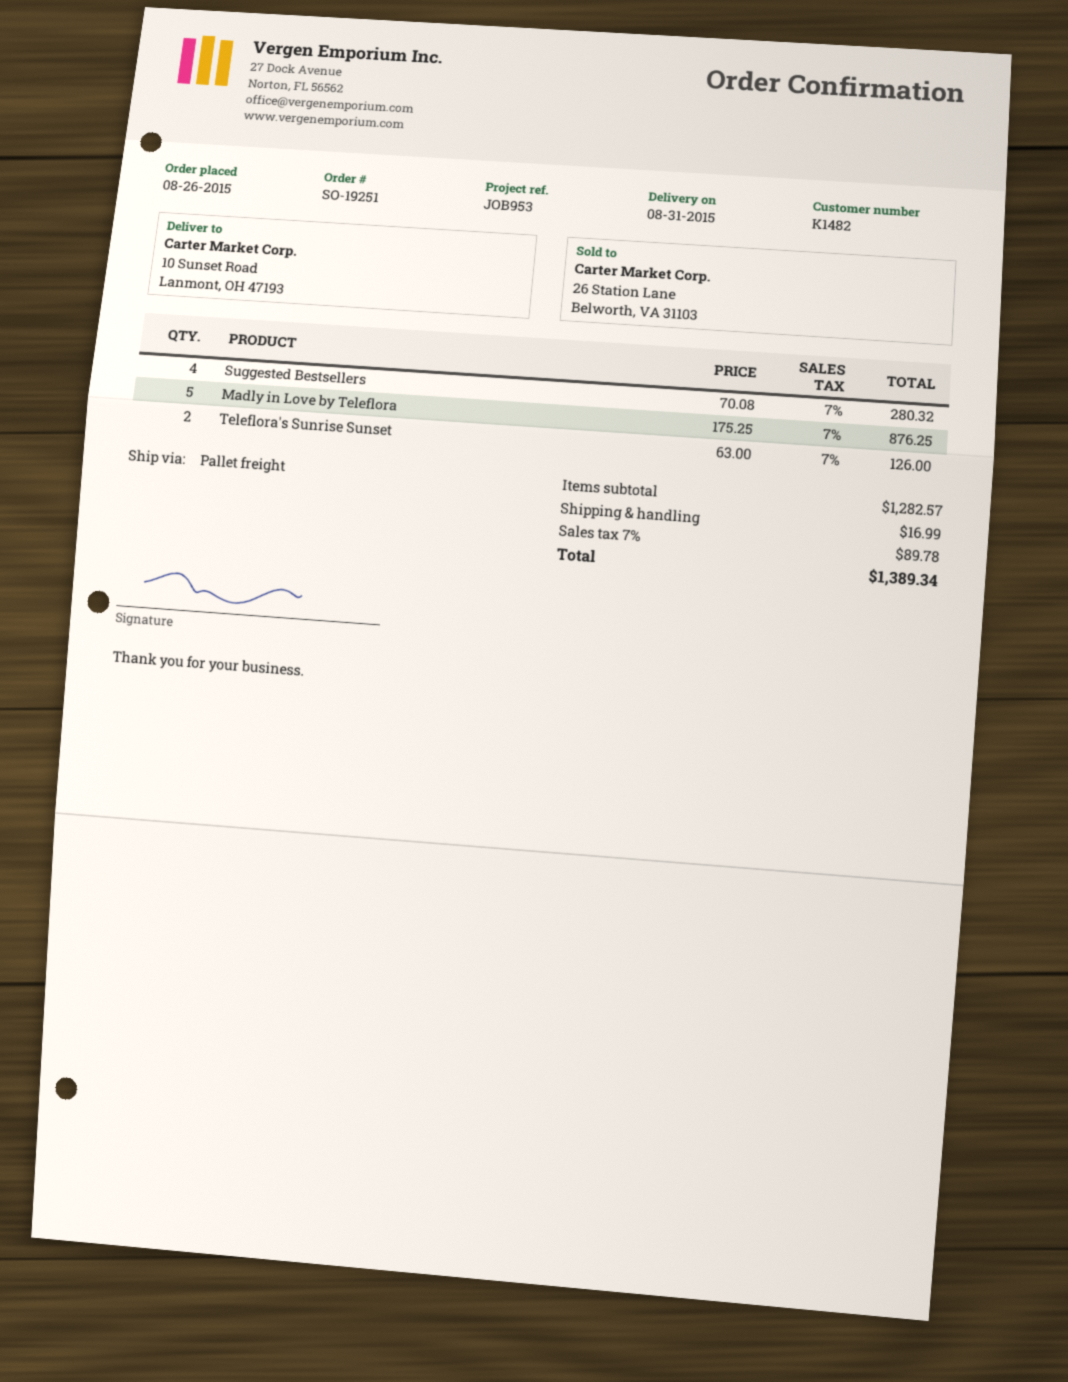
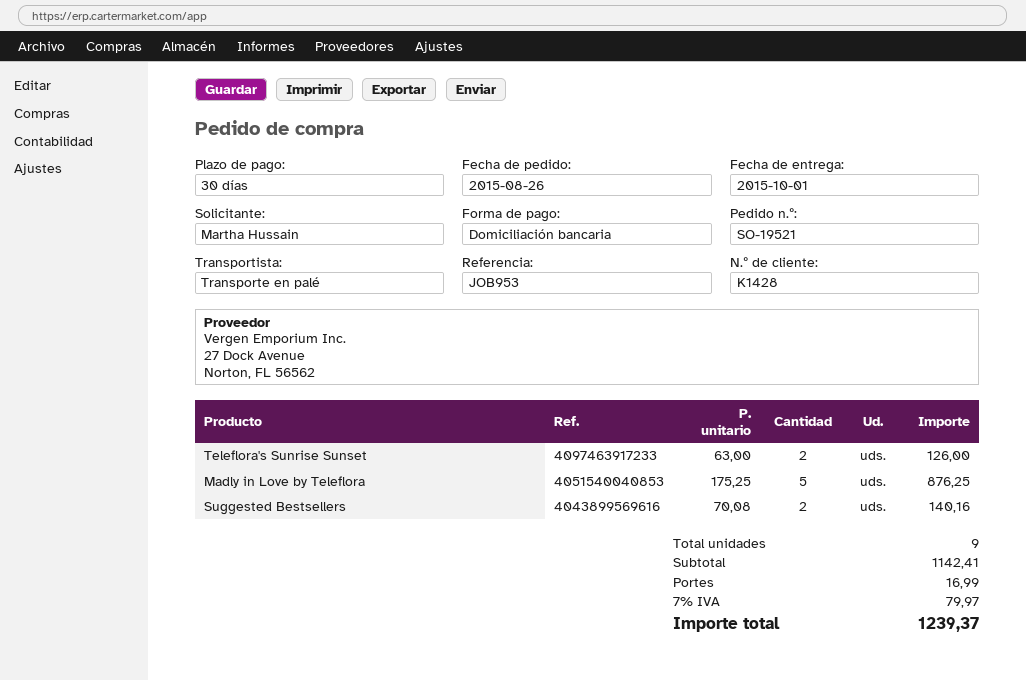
order number: SO-19251 -> SO-19521
delivery date: 2015-08-31 -> 2015-10-01
customer number: K1482 -> K1428
Suggested Bestsellers: 4 x 70.08 = 280.32 -> 2 x 70.08 = 140.16
subtotal: 1282.57 -> 1142.41
tax: 7% = 89.78 -> 7% = 79.97
total: 1389.34 -> 1239.37

